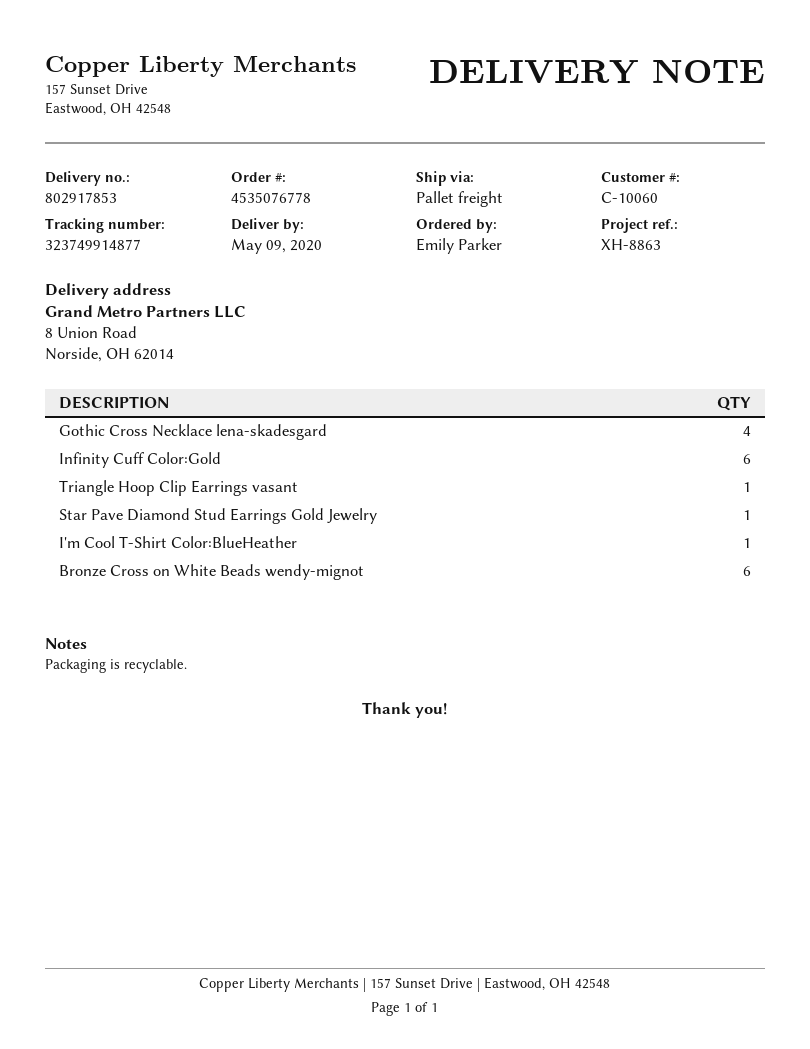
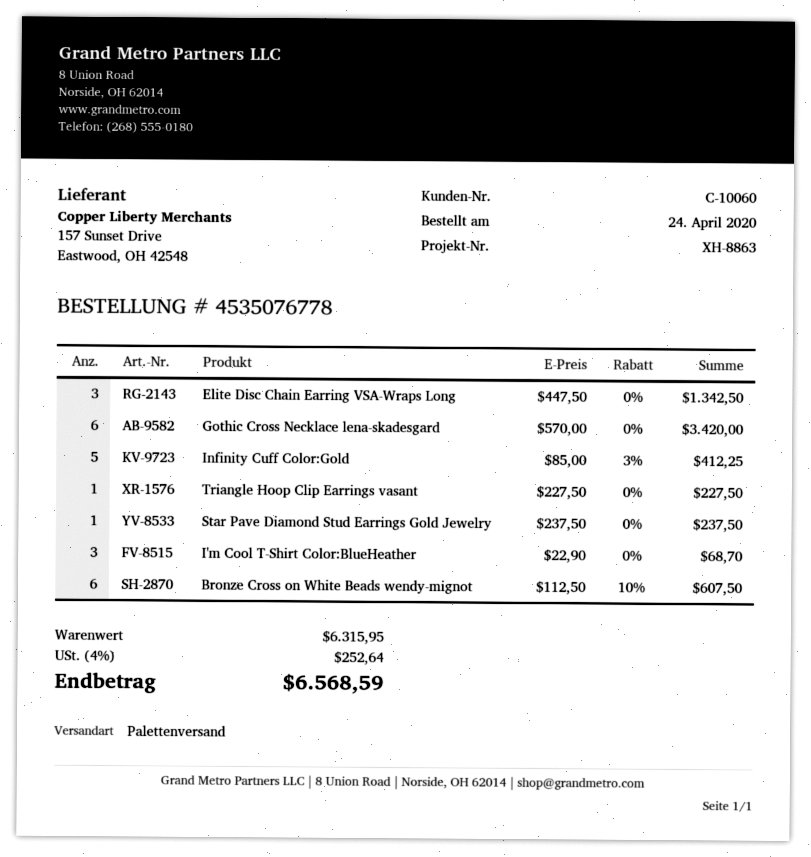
Gothic Cross Necklace lena-skadesgard: 4 -> 6
Infinity Cuff Color:Gold: 6 -> 5
I'm Cool T-Shirt Color:BlueHeather: 1 -> 3
Elite Disc Chain Earring VSA-Wraps Long: none -> 3

